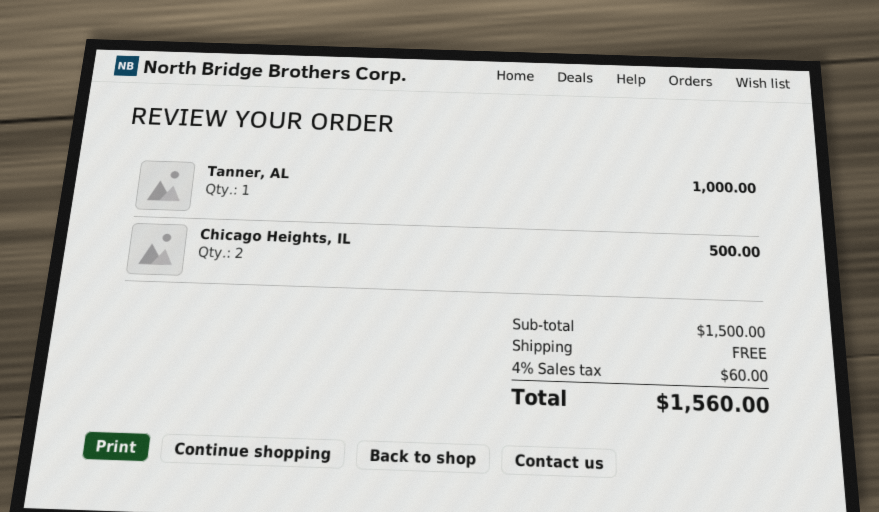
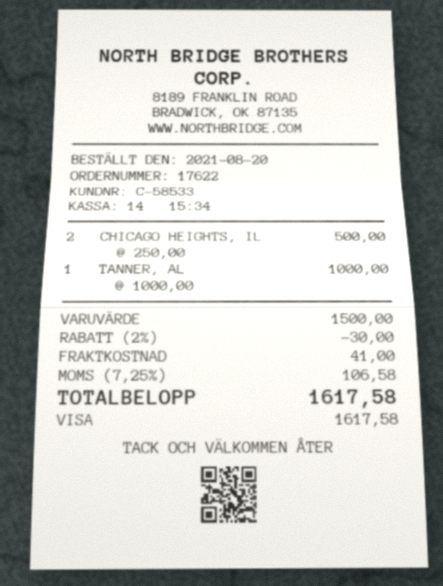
discount: none -> 2% = 30.00
shipping: 0.00 -> 41.00
tax: 4% = 60.00 -> 7.25% = 106.58
total: 1560.00 -> 1617.58

